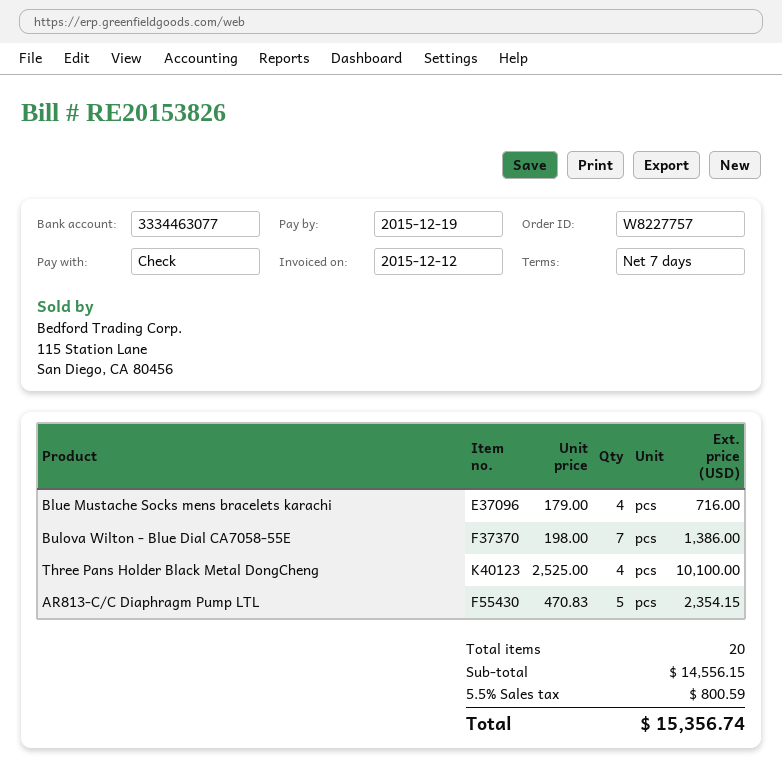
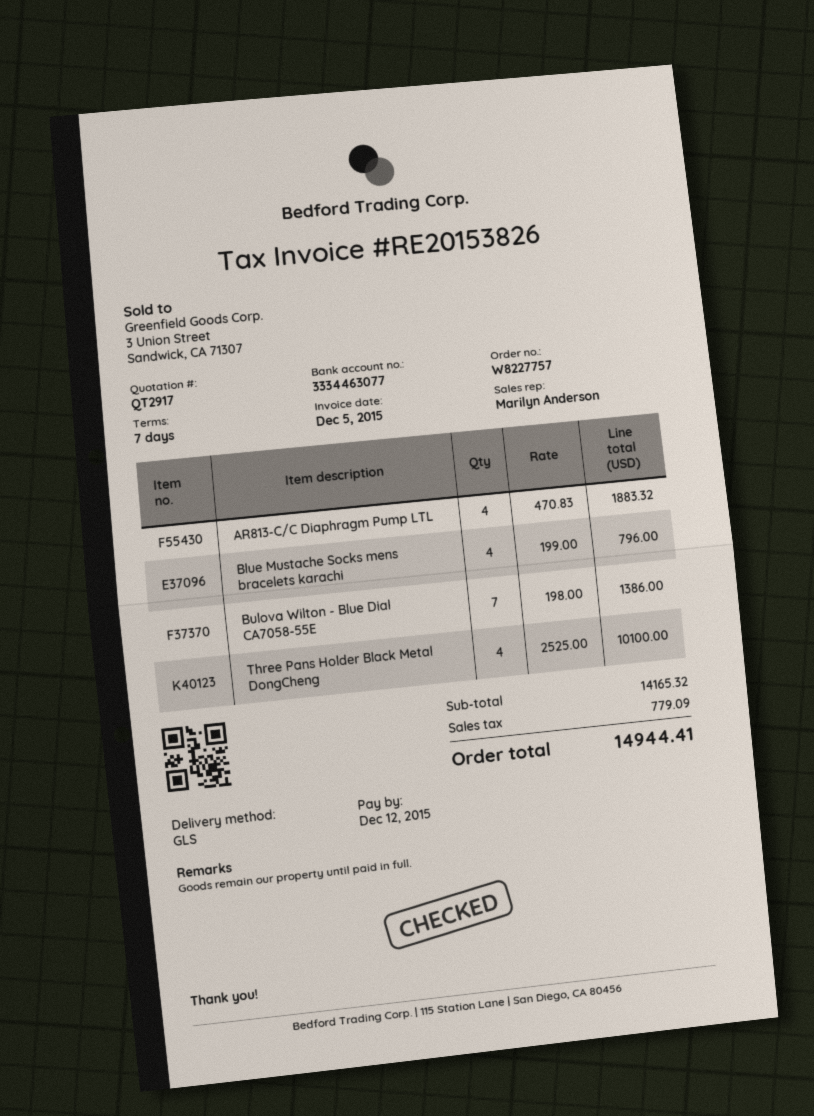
invoice date: 2015-12-12 -> 2015-12-05
due date: 2015-12-19 -> 2015-12-12
Blue Mustache Socks mens bracelets karachi: 4 x 179.00 = 716.00 -> 4 x 199.00 = 796.00
AR813-C/C Diaphragm Pump LTL: 5 x 470.83 = 2354.15 -> 4 x 470.83 = 1883.32
subtotal: 14556.15 -> 14165.32
tax: 800.59 -> 779.09
total: 15356.74 -> 14944.41

